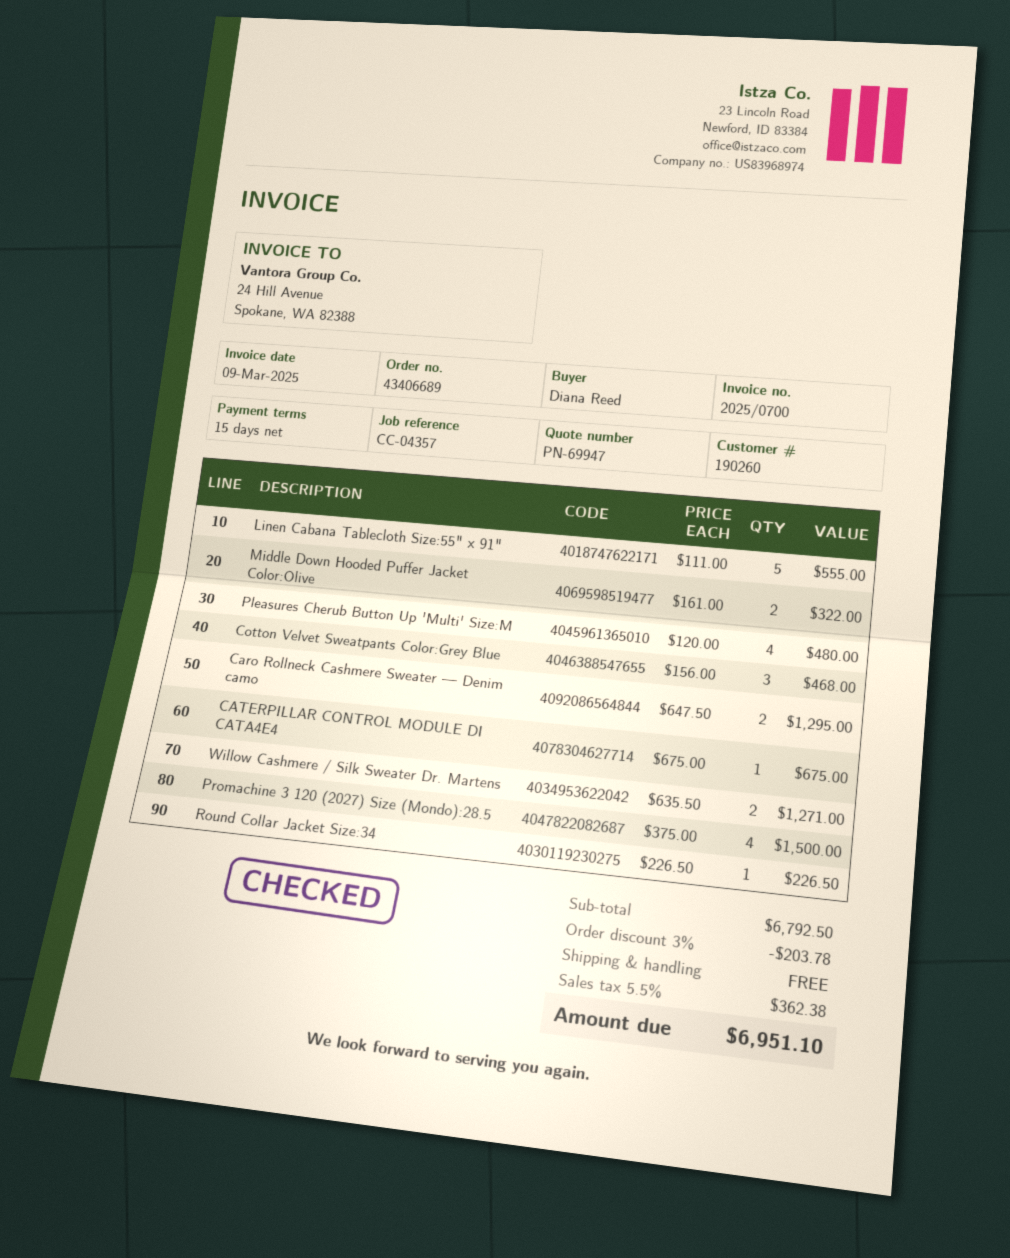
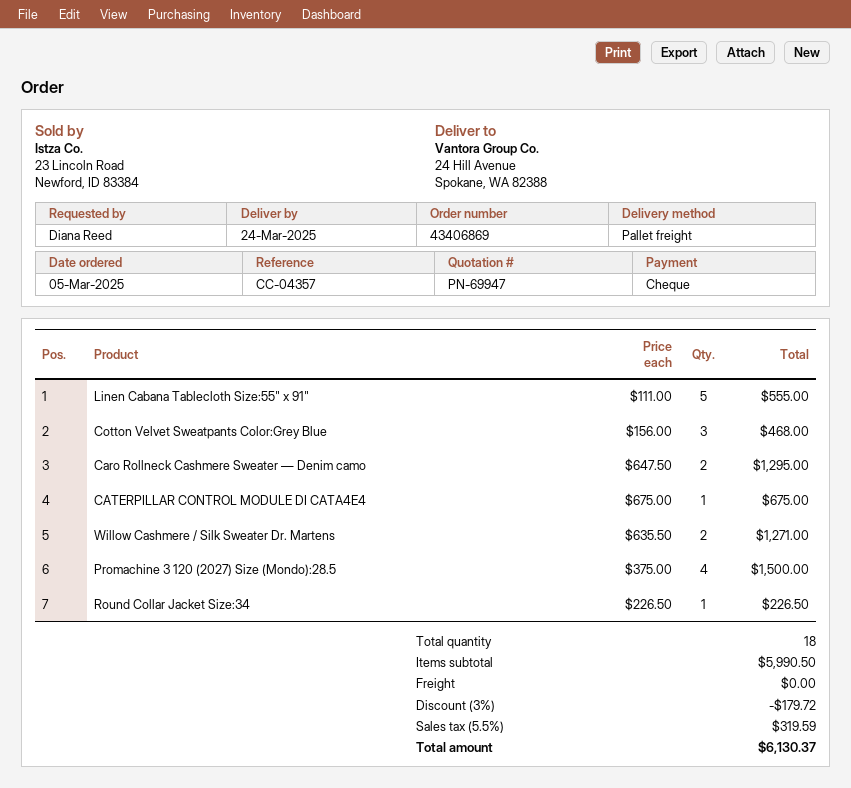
order number: 43406689 -> 43406869
Middle Down Hooded Puffer Jacket Color:Olive: 2 x 161.00 = 322.00 -> none
Pleasures Cherub Button Up 'Multi' Size:M: 4 x 120.00 = 480.00 -> none
subtotal: 6792.50 -> 5990.50
discount: 3% = 203.78 -> 3% = 179.72
tax: 5.5% = 362.38 -> 5.5% = 319.59
total: 6951.10 -> 6130.37

